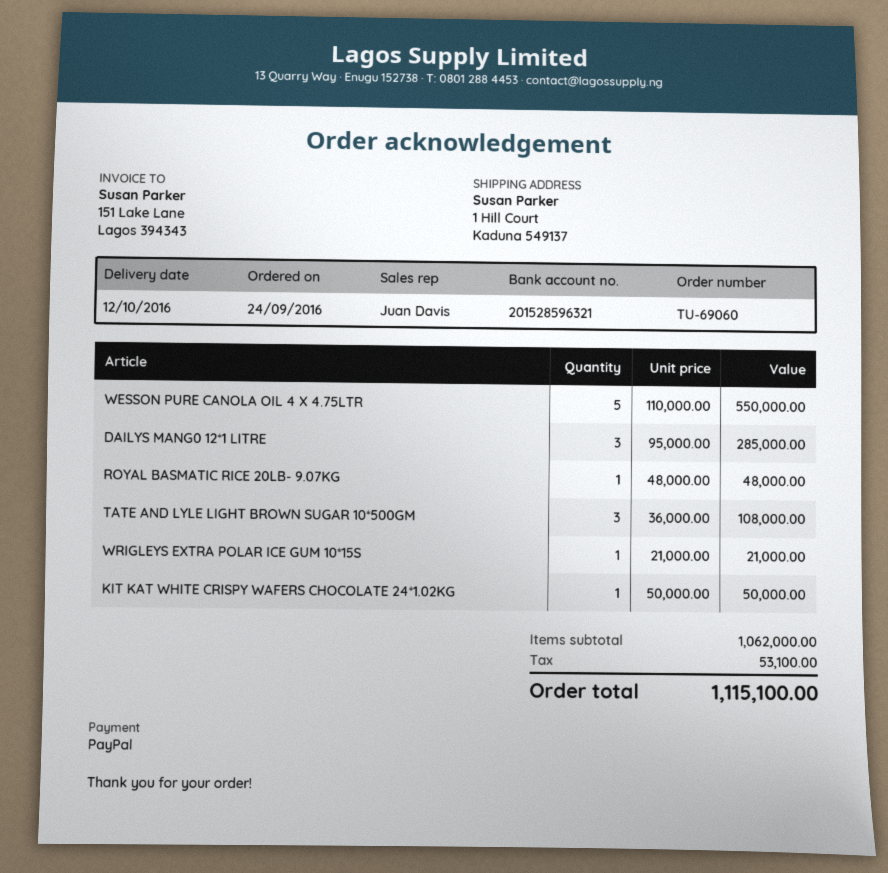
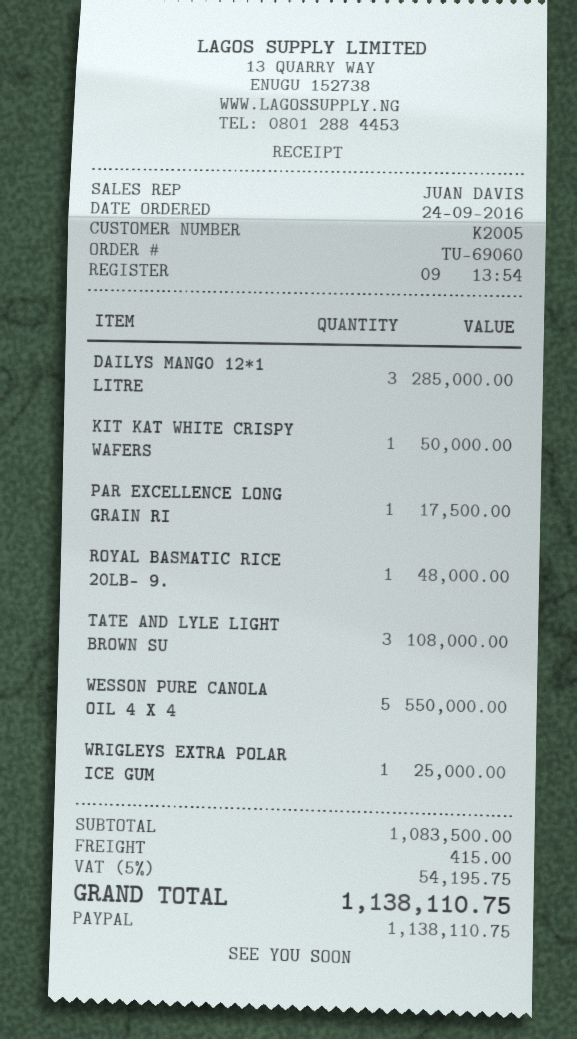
WRIGLEYS EXTRA POLAR ICE GUM 10*15S: 1 for 21000.00 -> 1 for 25000.00
PAR EXCELLENCE LONG GRAIN RI: none -> 1 for 17500.00
subtotal: 1062000.00 -> 1083500.00
shipping: none -> 415.00
tax: 53100.00 -> 54195.75
total: 1115100.00 -> 1138110.75

